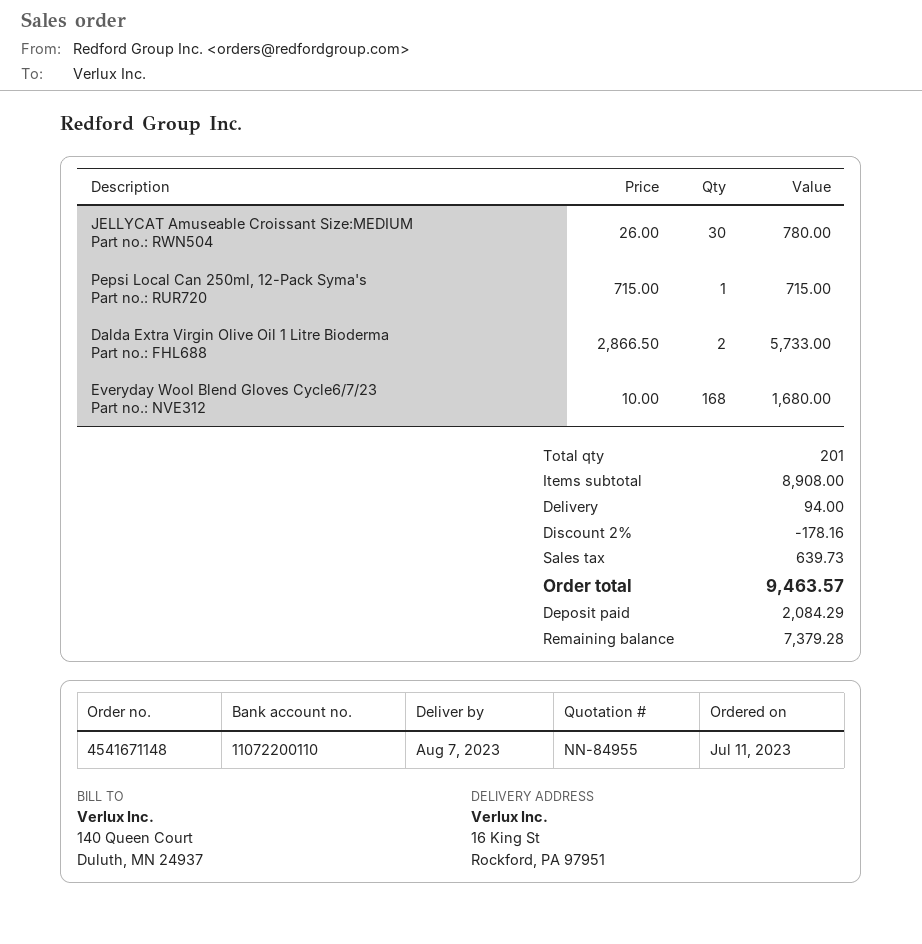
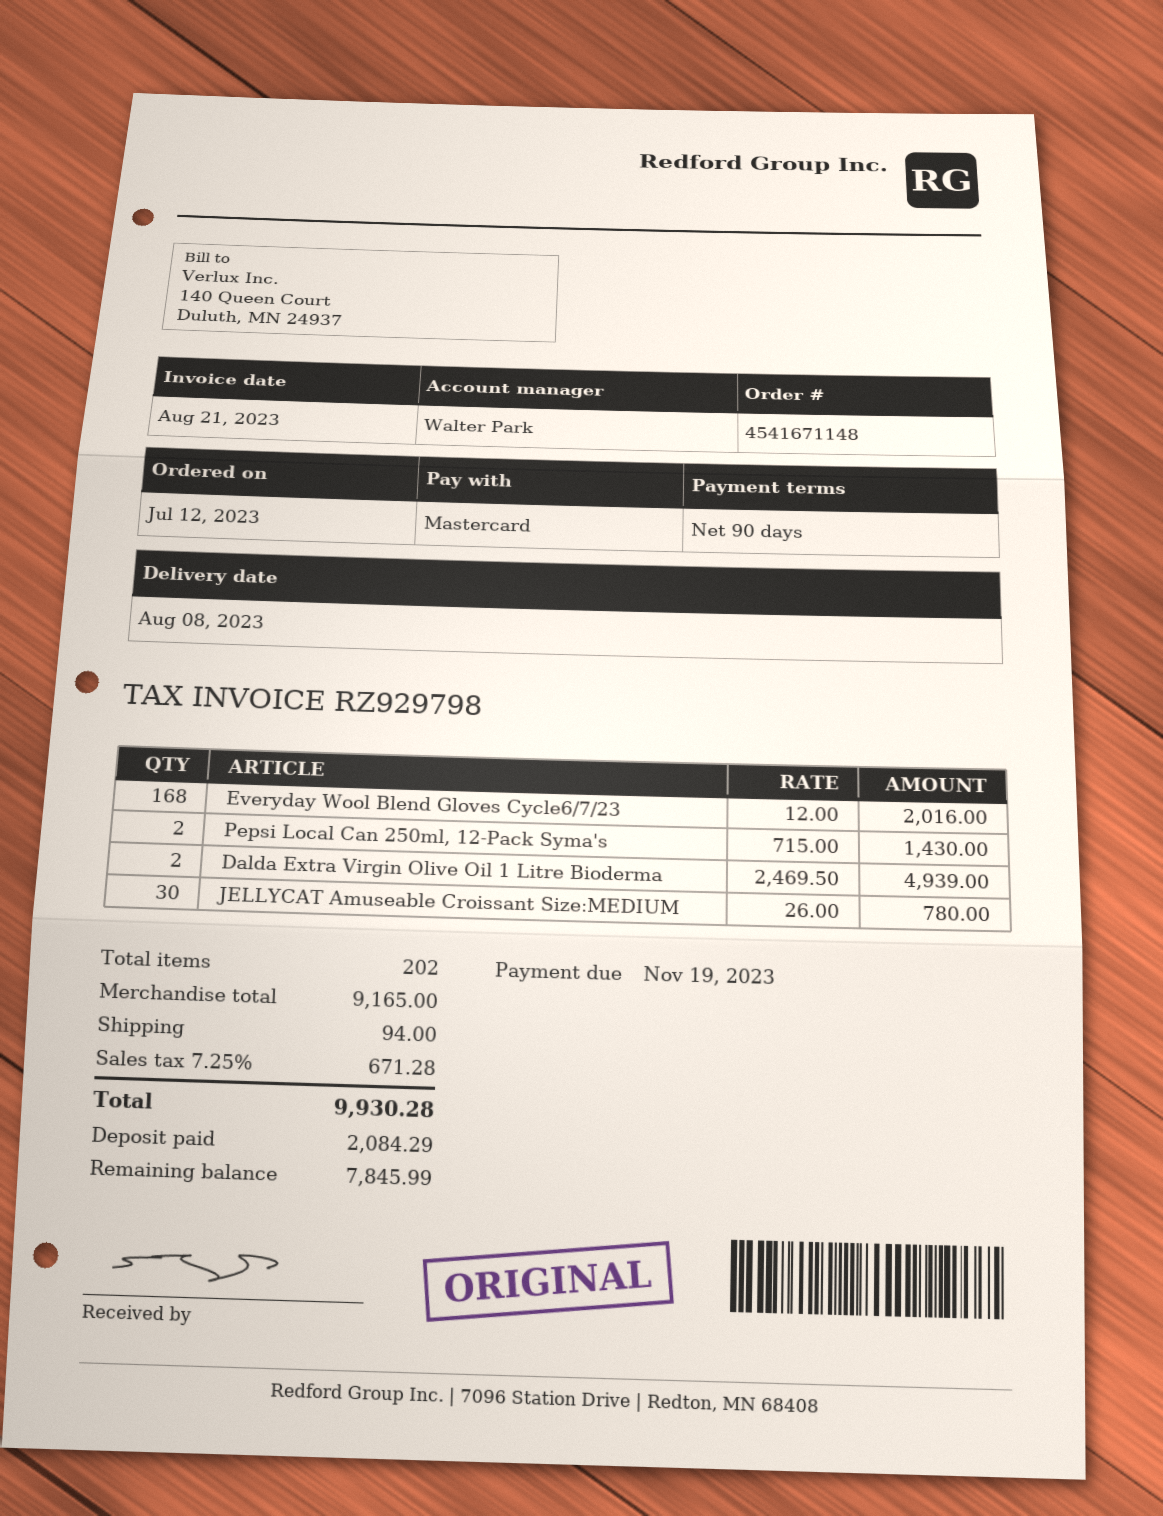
order date: 2023-07-11 -> 2023-07-12
delivery date: 2023-08-07 -> 2023-08-08
Pepsi Local Can 250ml, 12-Pack Syma's: 1 x 715.00 = 715.00 -> 2 x 715.00 = 1430.00
Dalda Extra Virgin Olive Oil 1 Litre Bioderma: 2 x 2866.50 = 5733.00 -> 2 x 2469.50 = 4939.00
Everyday Wool Blend Gloves Cycle6/7/23: 168 x 10.00 = 1680.00 -> 168 x 12.00 = 2016.00
total quantity: 201 -> 202
subtotal: 8908.00 -> 9165.00
discount: 2% = 178.16 -> none
tax: 639.73 -> 671.28
total: 9463.57 -> 9930.28
balance: 7379.28 -> 7845.99

